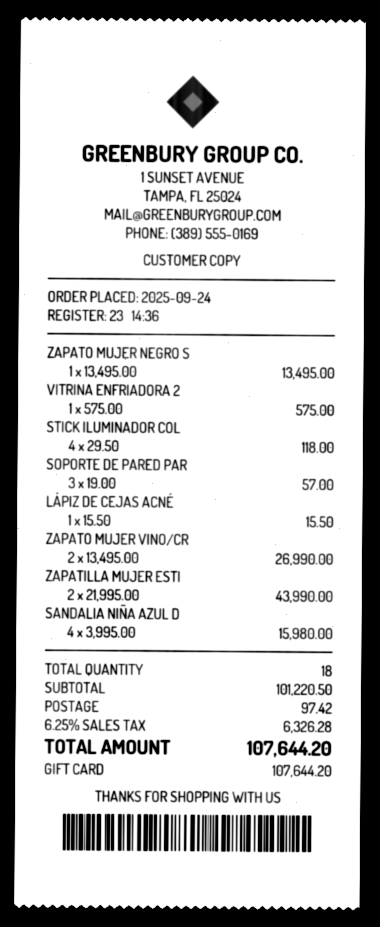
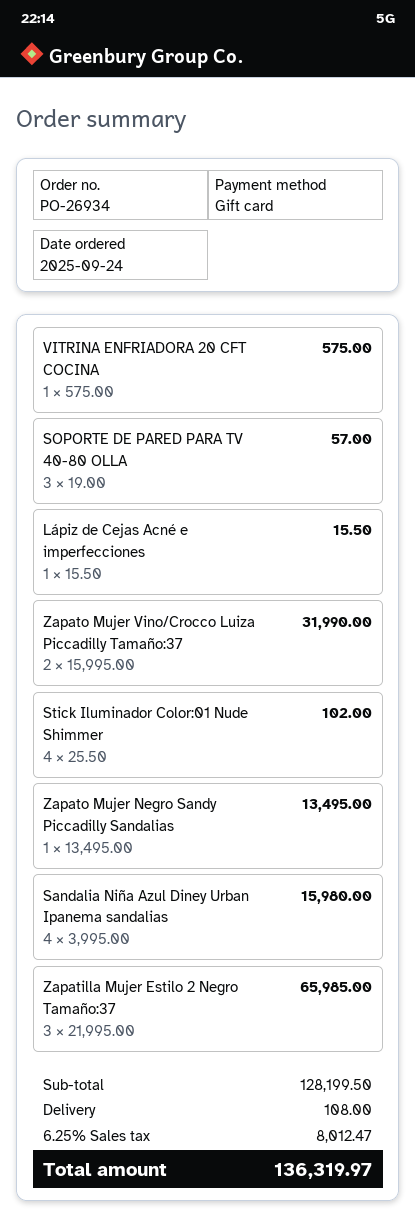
STICK ILUMINADOR COL: 4 x 29.50 = 118.00 -> 4 x 25.50 = 102.00
ZAPATO MUJER VINO/CR: 2 x 13495.00 = 26990.00 -> 2 x 15995.00 = 31990.00
ZAPATILLA MUJER ESTI: 2 x 21995.00 = 43990.00 -> 3 x 21995.00 = 65985.00
subtotal: 101220.50 -> 128199.50
shipping: 97.42 -> 108.00
tax: 6.25% = 6326.28 -> 6.25% = 8012.47
total: 107644.20 -> 136319.97

